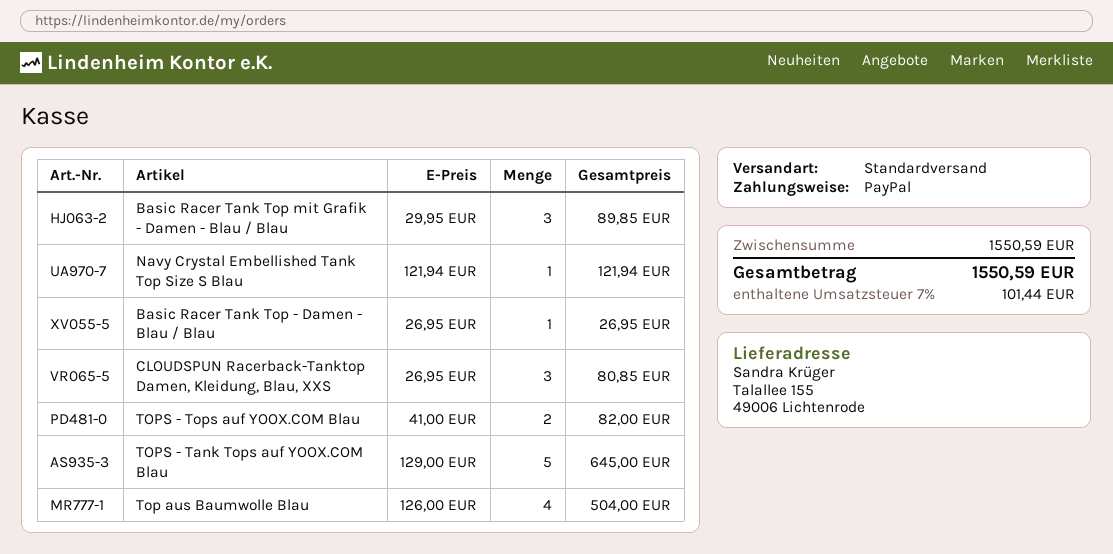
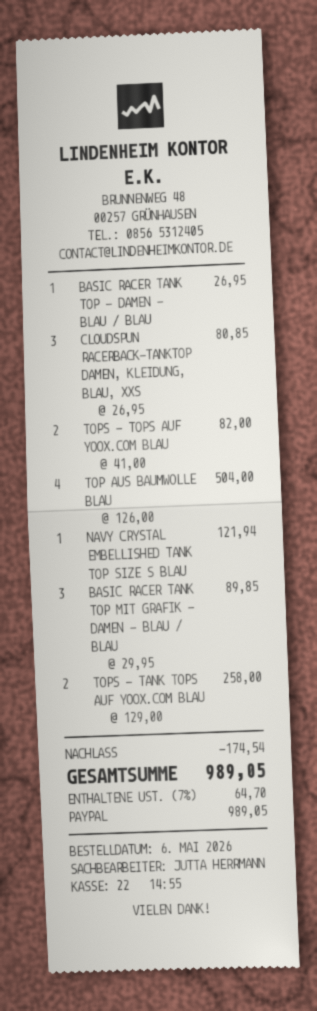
TOPS - Tank Tops auf YOOX.COM Blau: 5 x 129.00 = 645.00 -> 2 x 129.00 = 258.00
discount: none -> 174.54
tax: 7% = 101.44 -> 7% = 64.70
total: 1550.59 -> 989.05

